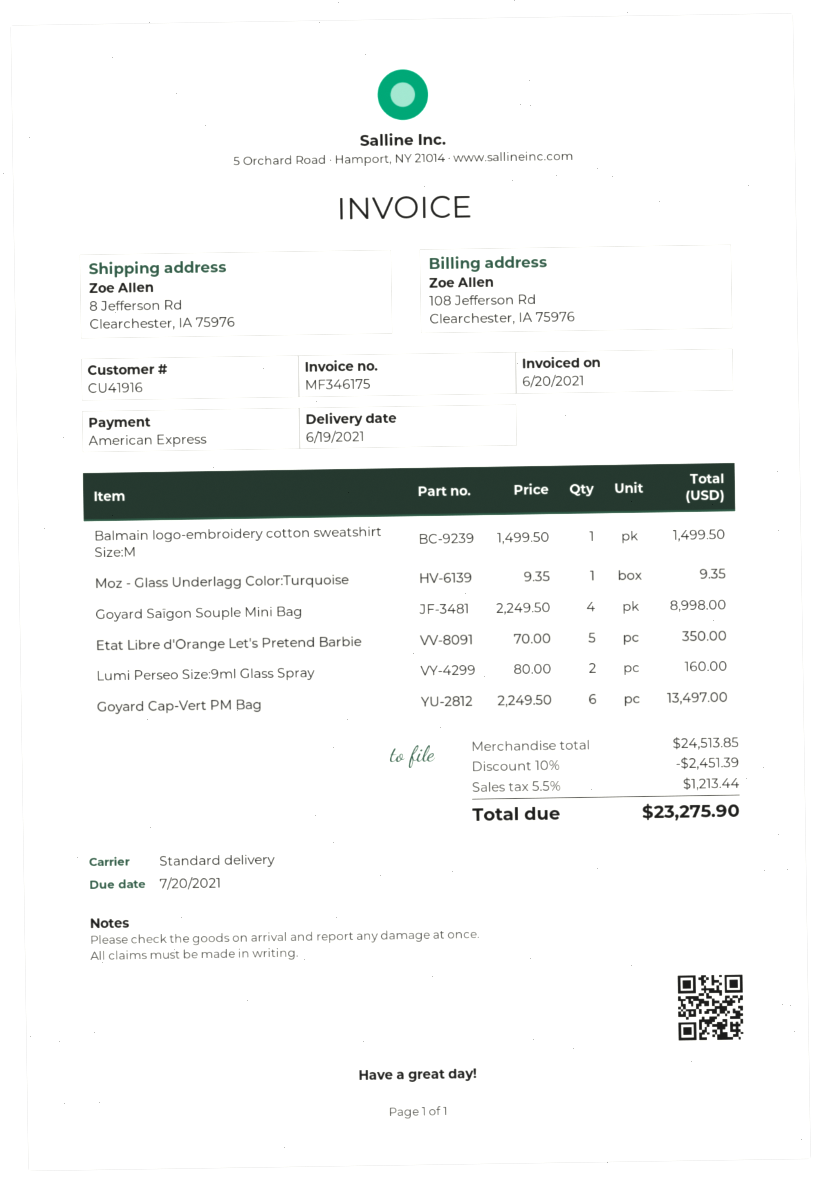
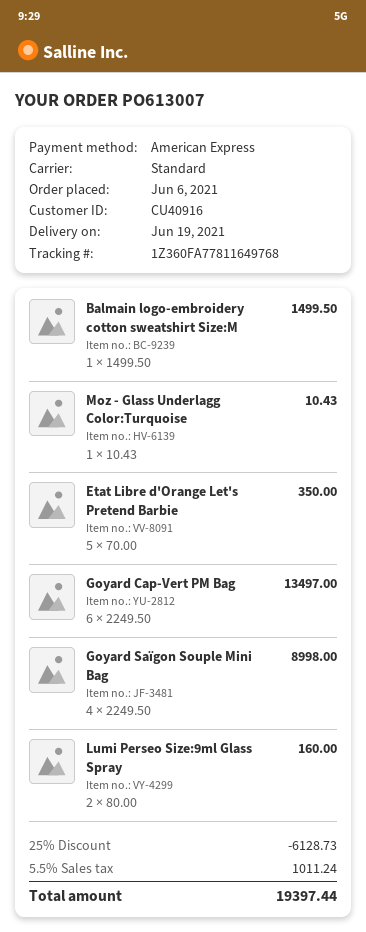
customer number: CU41916 -> CU40916
Moz - Glass Underlagg Color:Turquoise: 1 x 9.35 = 9.35 -> 1 x 10.43 = 10.43
discount: 10% = 2451.39 -> 25% = 6128.73
tax: 5.5% = 1213.44 -> 5.5% = 1011.24
total: 23275.90 -> 19397.44

